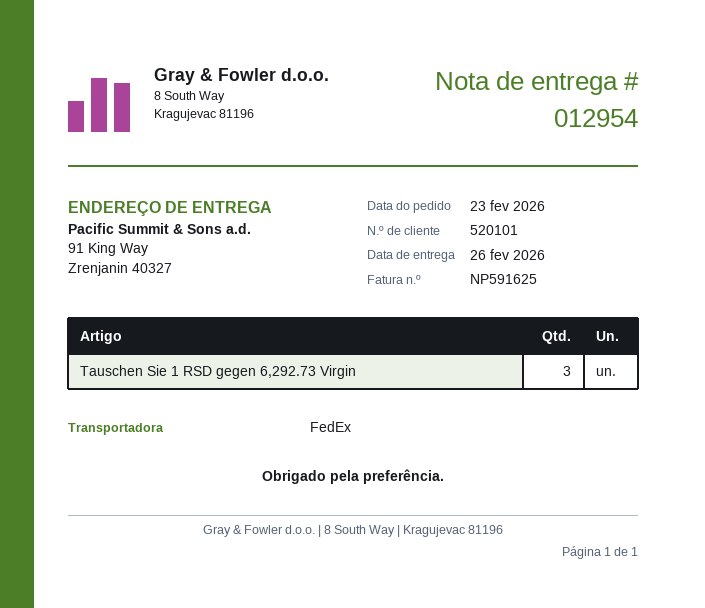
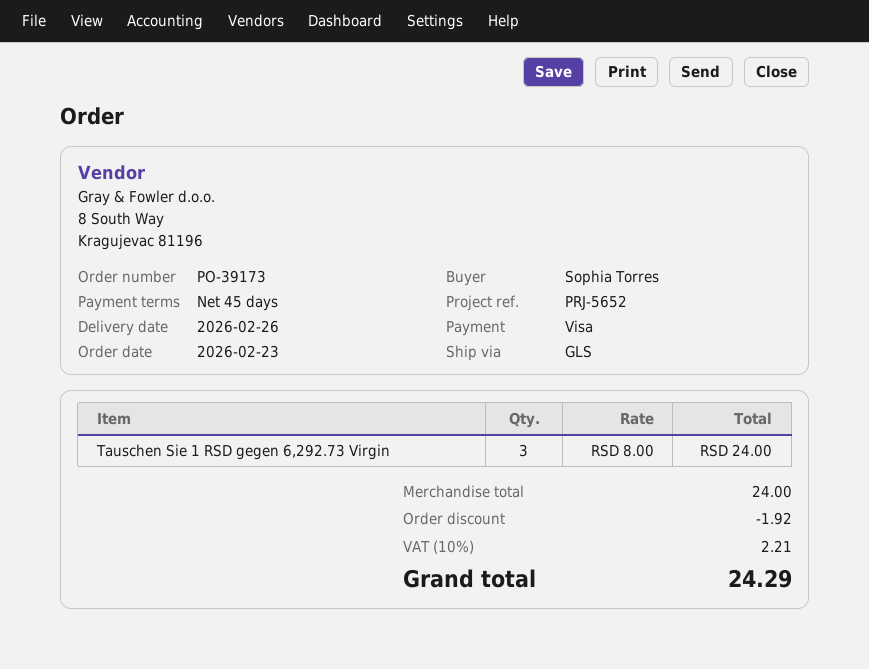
shipping method: FedEx -> GLS

